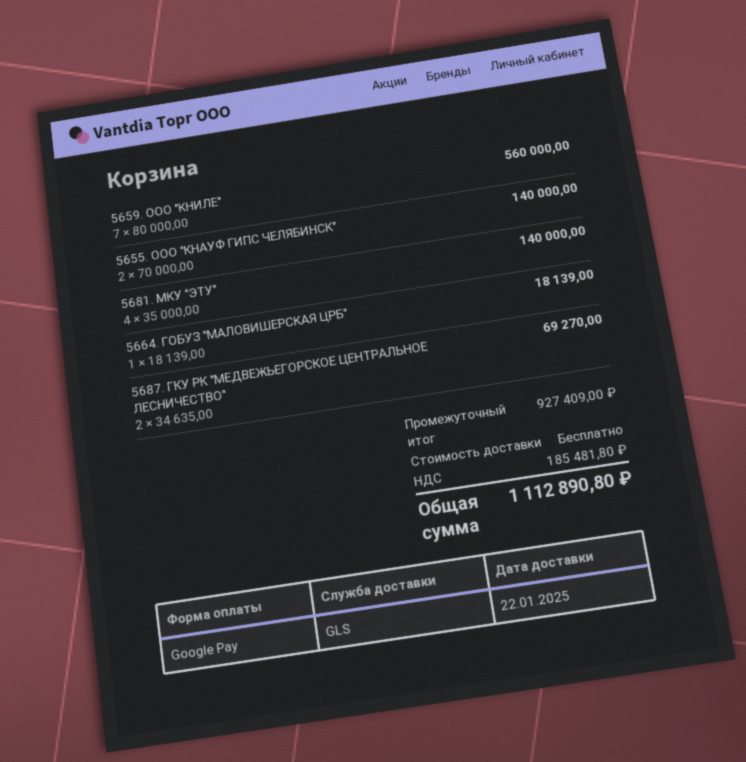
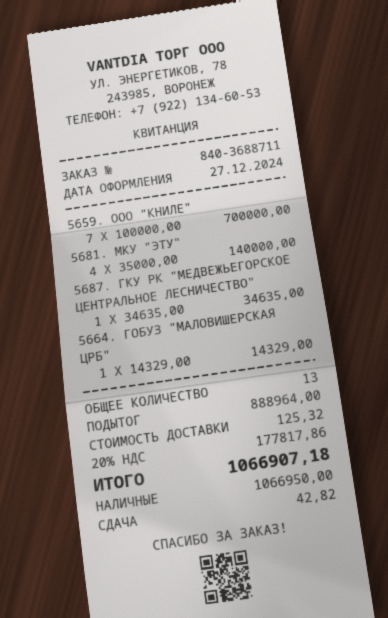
payment method: Google Pay -> cash
5659. ООО "КНИЛЕ": 7 x 80000.00 = 560000.00 -> 7 x 100000.00 = 700000.00
5655. ООО "КНАУФ ГИПС ЧЕЛЯБИНСК": 2 x 70000.00 = 140000.00 -> none
5664. ГОБУЗ "МАЛОВИШЕРСКАЯ ЦРБ": 1 x 18139.00 = 18139.00 -> 1 x 14329.00 = 14329.00
5687. ГКУ РК "МЕДВЕЖЬЕГОРСКОЕ ЦЕНТРАЛЬНОЕ ЛЕСНИЧЕСТВО": 2 x 34635.00 = 69270.00 -> 1 x 34635.00 = 34635.00
subtotal: 927409.00 -> 888964.00
shipping: 0.00 -> 125.32
tax: 185481.80 -> 177817.86
total: 1112890.80 -> 1066907.18

